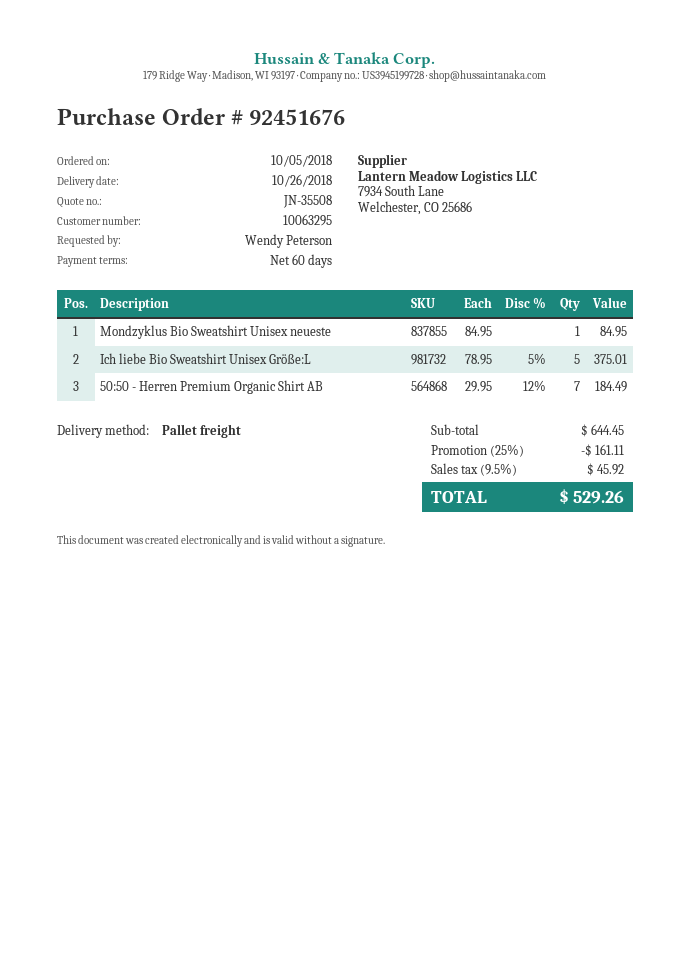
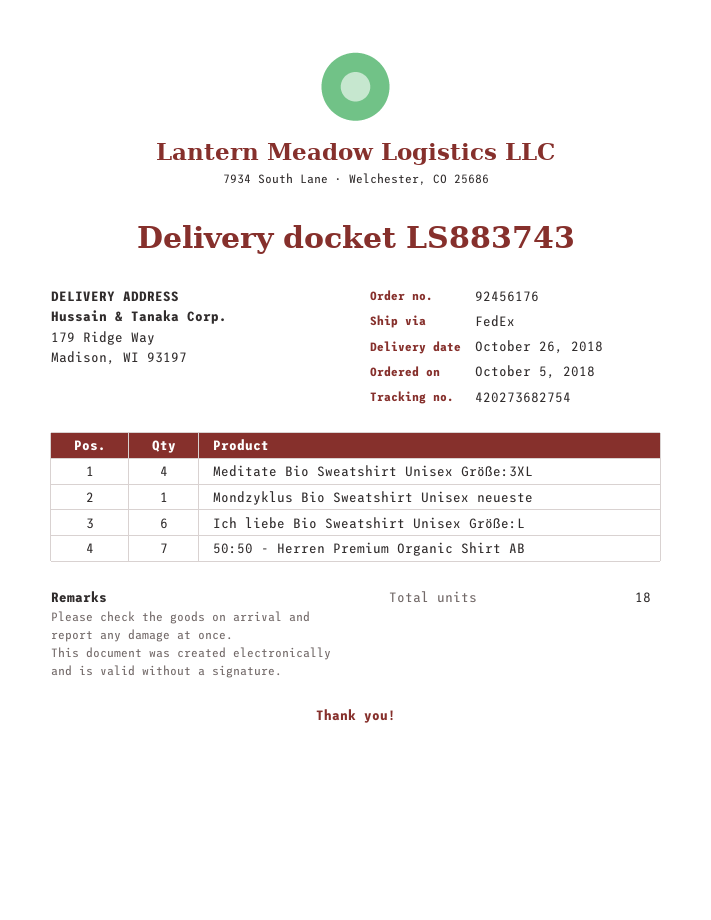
order number: 92451676 -> 92456176
shipping method: pallet freight -> FedEx
Ich liebe Bio Sweatshirt Unisex Größe:L: 5 -> 6
Meditate Bio Sweatshirt Unisex Größe:3XL: none -> 4

